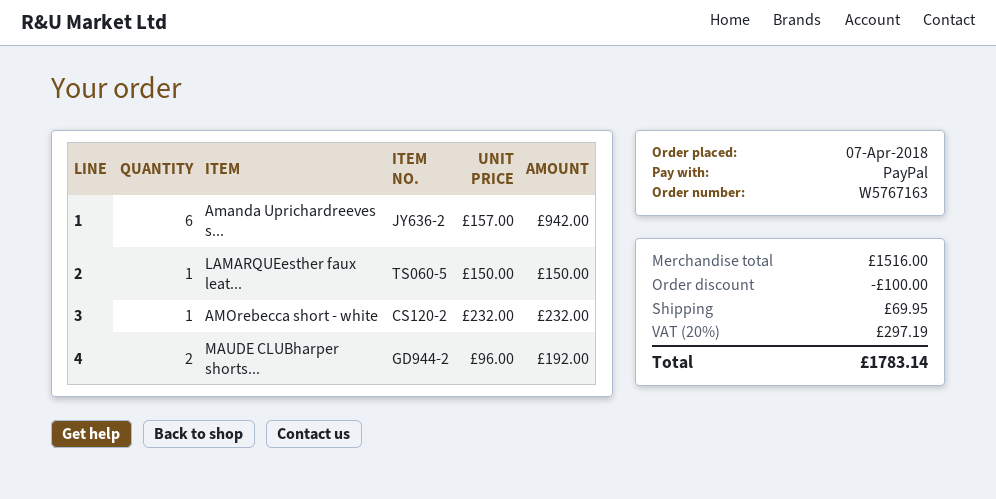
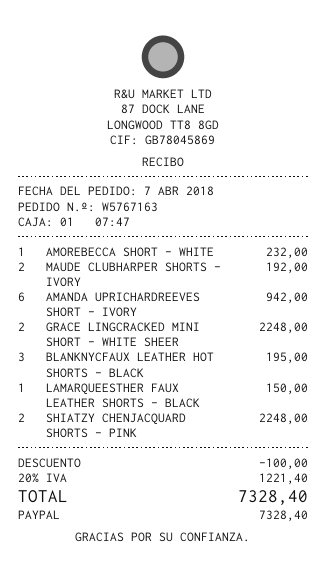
GRACE LINGCRACKED MINI SHORT - WHITE SHEER: none -> 2 for 2248.00
BLANKNYCFAUX LEATHER HOT SHORTS - BLACK: none -> 3 for 195.00
SHIATZY CHENJACQUARD SHORTS - PINK: none -> 2 for 2248.00
shipping: 69.95 -> none
tax: 20% = 297.19 -> 20% = 1221.40
total: 1783.14 -> 7328.40

